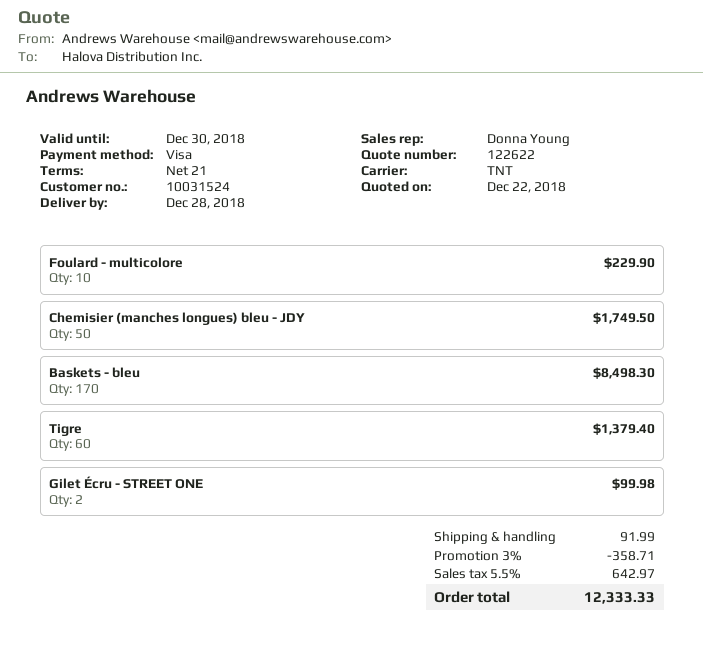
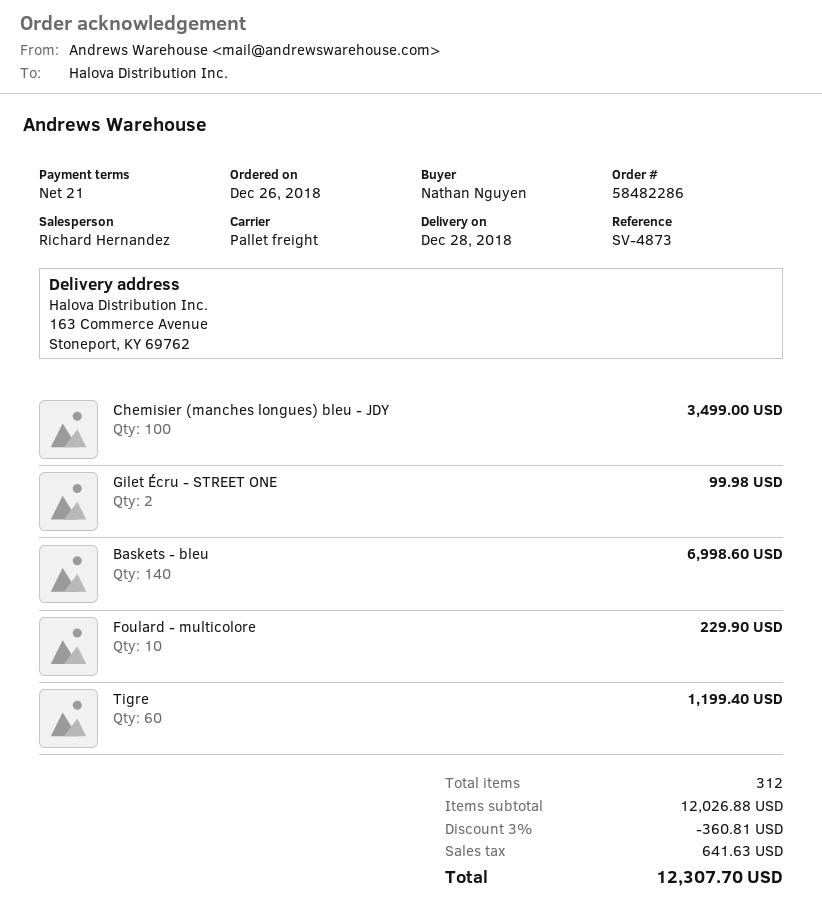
sales rep: Donna Young -> Richard Hernandez
shipping method: TNT -> pallet freight
Chemisier (manches longues) bleu - JDY: 50 for 1749.50 -> 100 for 3499.00
Baskets - bleu: 170 for 8498.30 -> 140 for 6998.60
Tigre: 60 for 1379.40 -> 60 for 1199.40
discount: 3% = 358.71 -> 3% = 360.81
shipping: 91.99 -> none
tax: 642.97 -> 641.63
total: 12333.33 -> 12307.70

